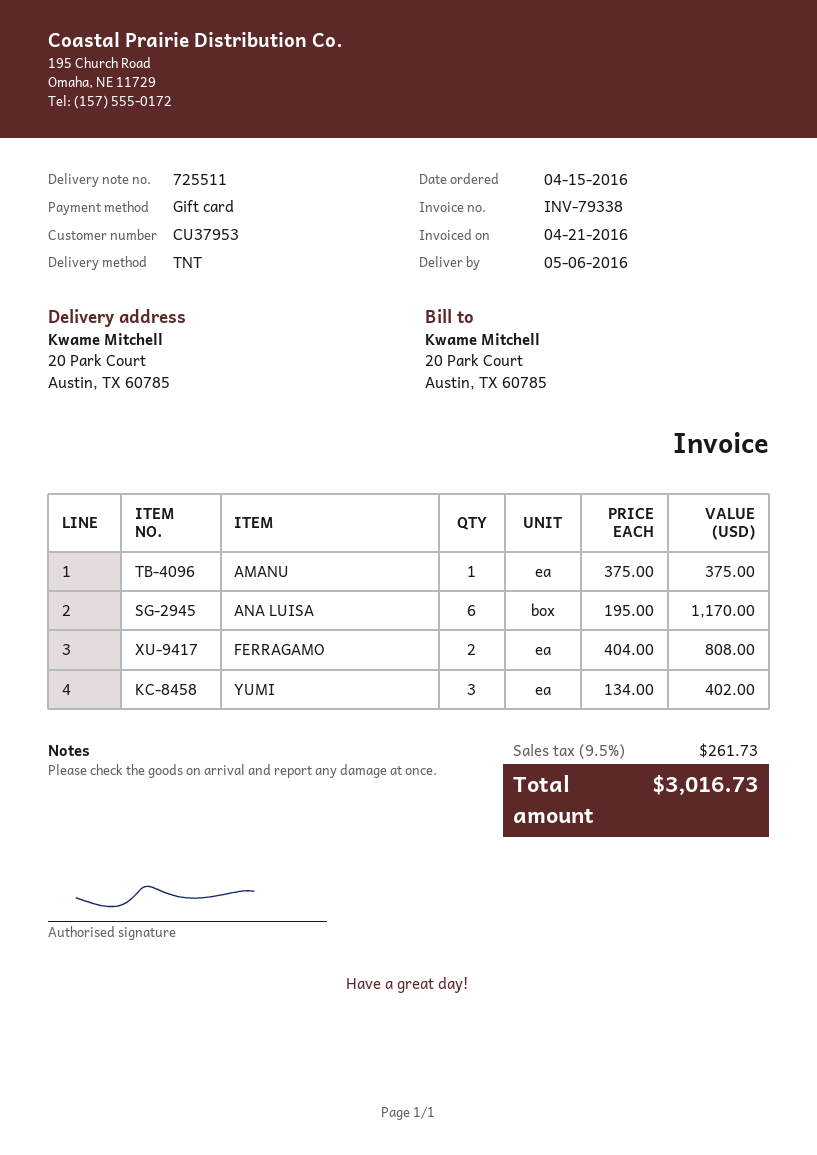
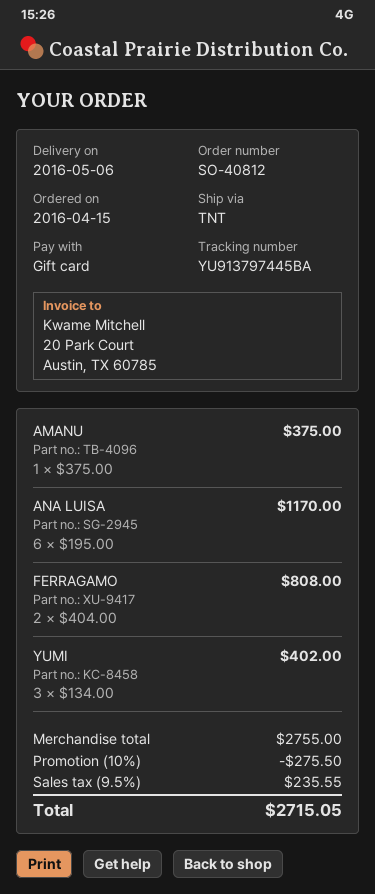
discount: none -> 10% = 275.50
tax: 9.5% = 261.73 -> 9.5% = 235.55
total: 3016.73 -> 2715.05

